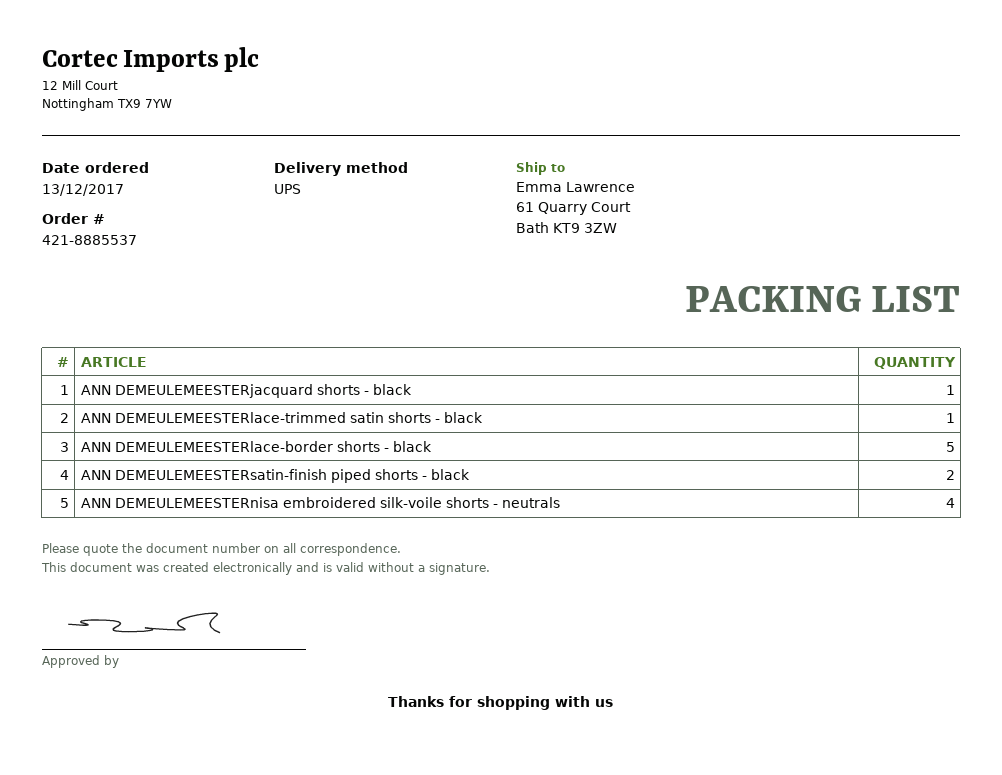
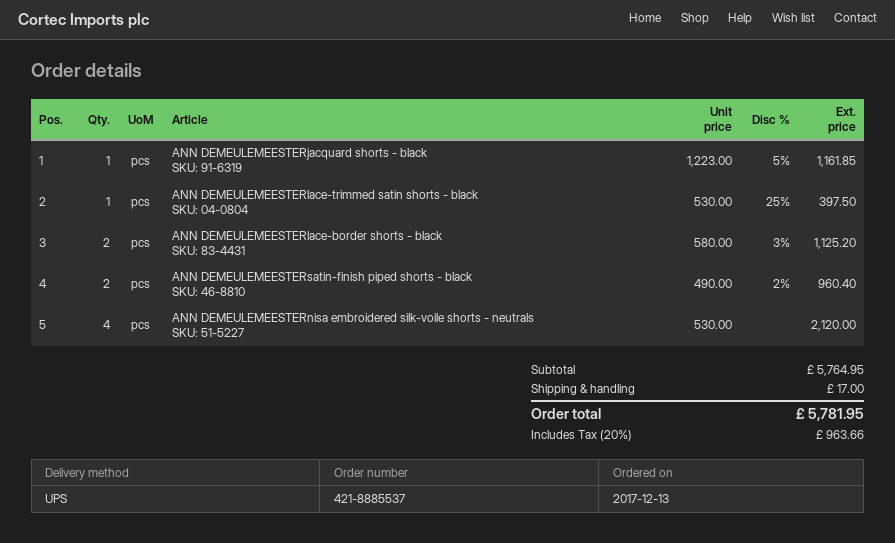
ANN DEMEULEMEESTERlace-border shorts - black: 5 -> 2

